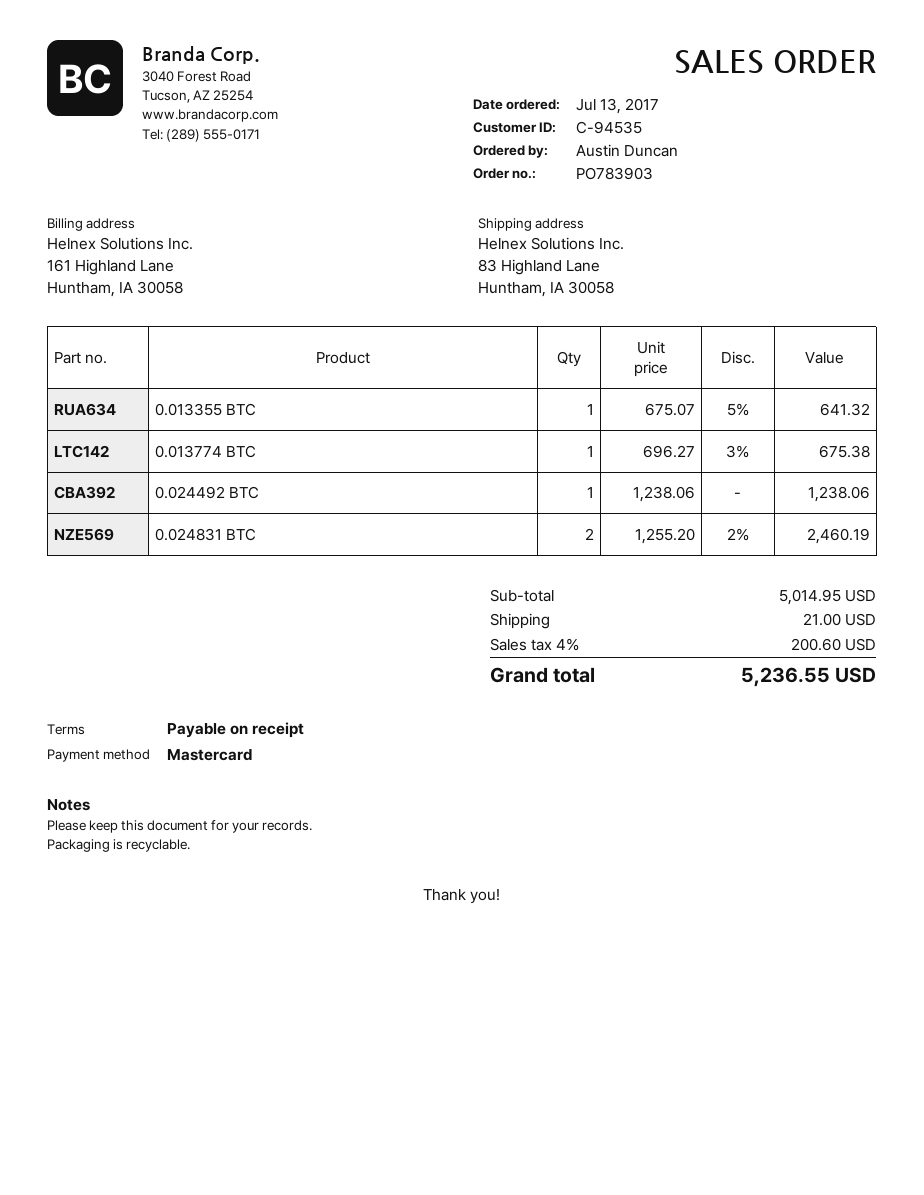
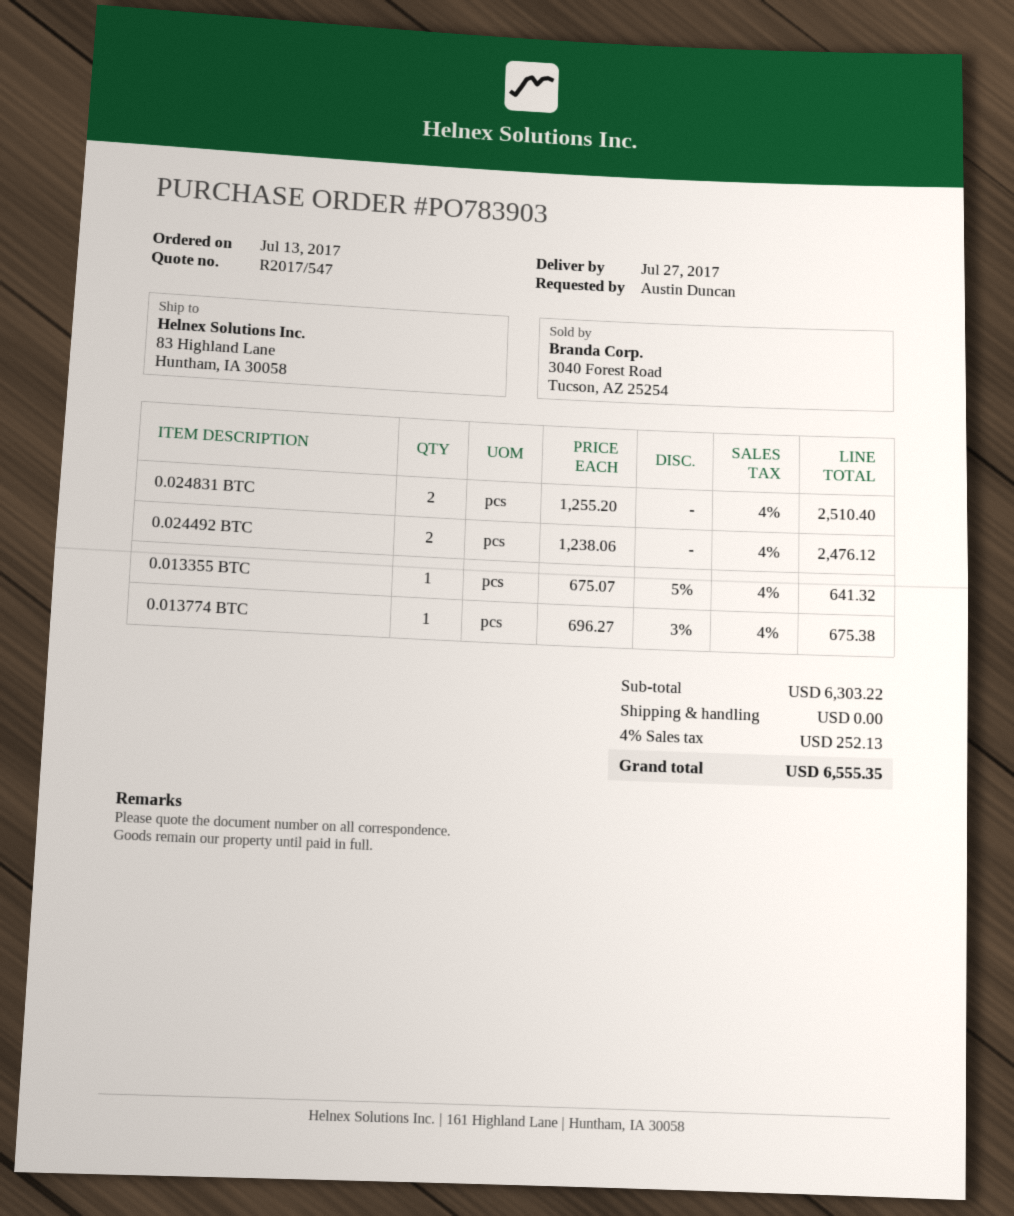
0.024492 BTC: 1 x 1238.06 = 1238.06 -> 2 x 1238.06 = 2476.12
0.024831 BTC: 2 x 1255.20 - 2% = 2460.19 -> 2 x 1255.20 = 2510.40
subtotal: 5014.95 -> 6303.22
shipping: 21.00 -> 0.00
tax: 4% = 200.60 -> 4% = 252.13
total: 5236.55 -> 6555.35

